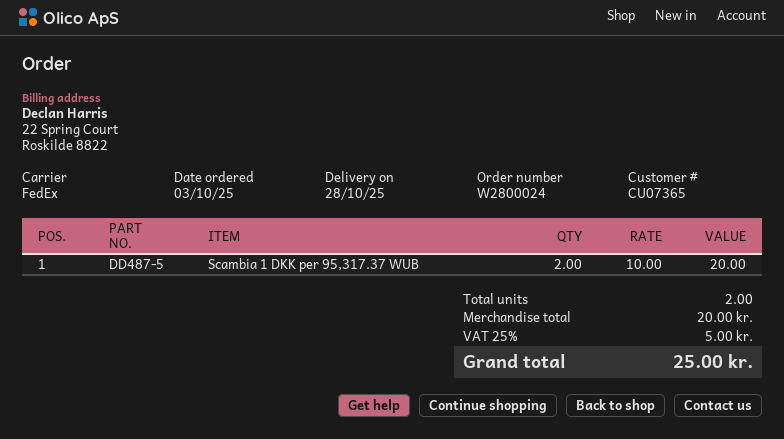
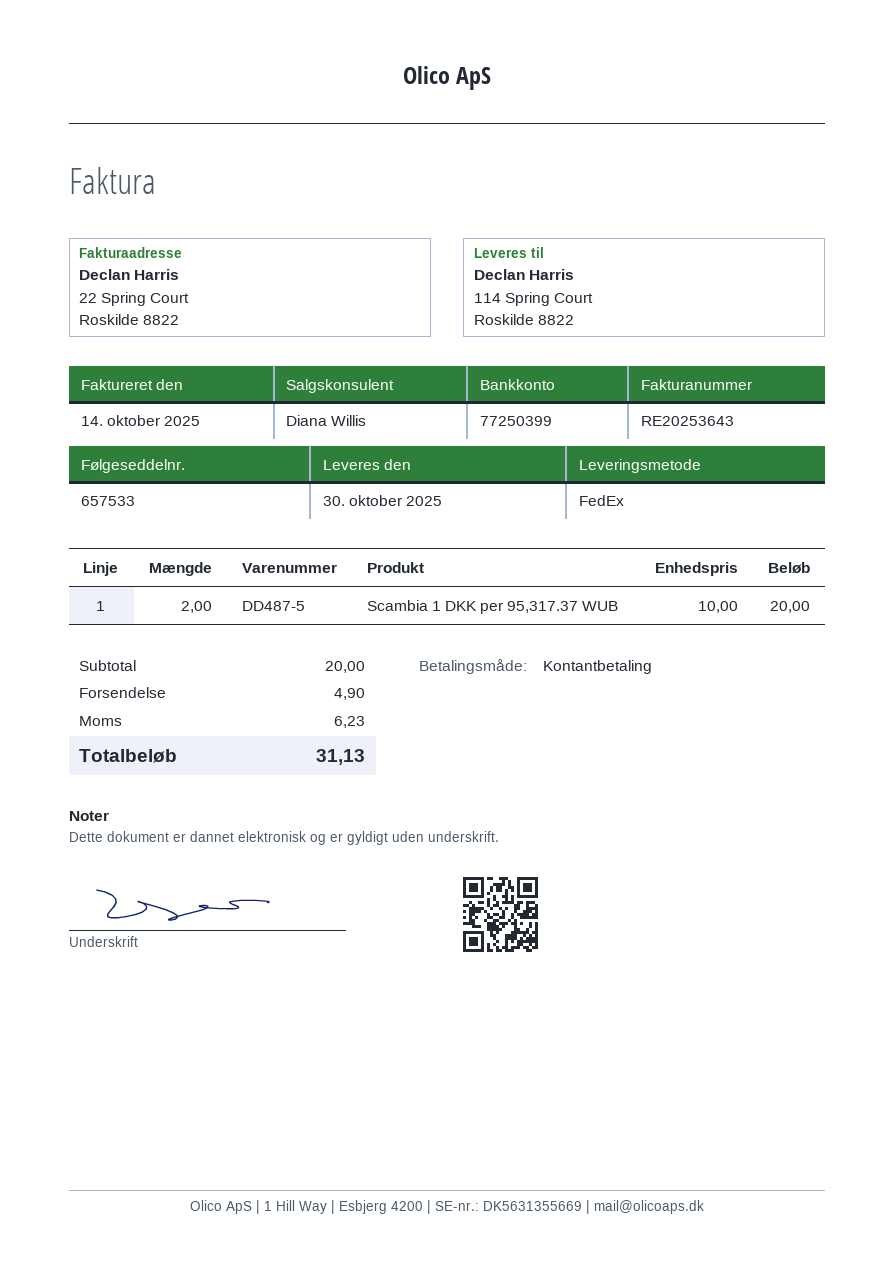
delivery date: 2025-10-28 -> 2025-10-30
shipping: none -> 4.90
tax: 5.00 -> 6.23
total: 25.00 -> 31.13

